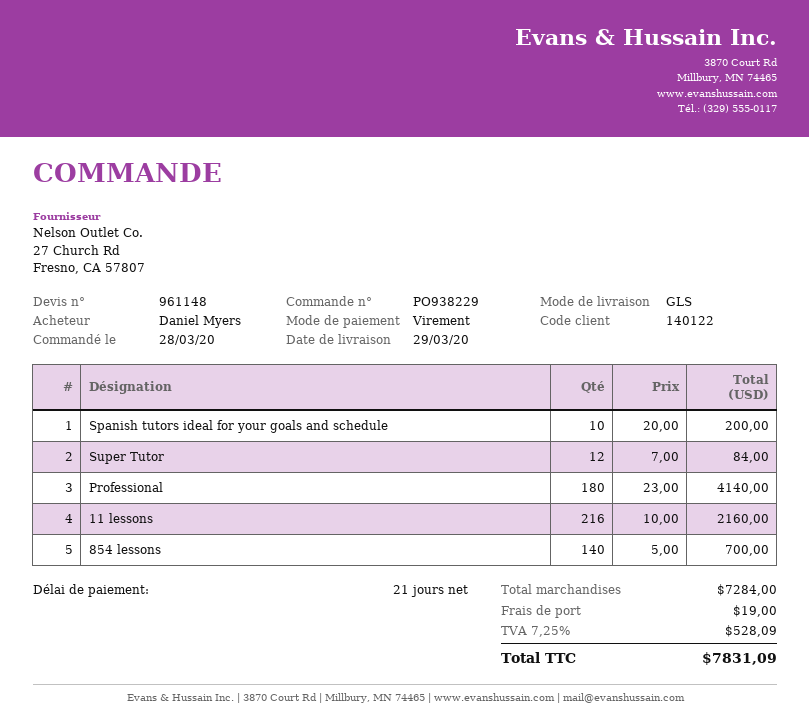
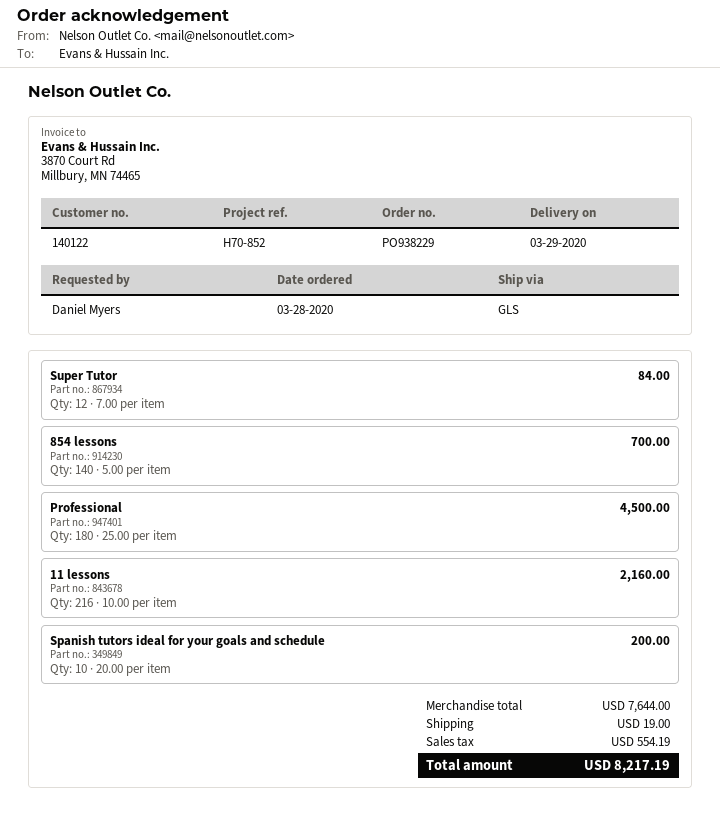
Professional: 180 x 23.00 = 4140.00 -> 180 x 25.00 = 4500.00
subtotal: 7284.00 -> 7644.00
tax: 528.09 -> 554.19
total: 7831.09 -> 8217.19

